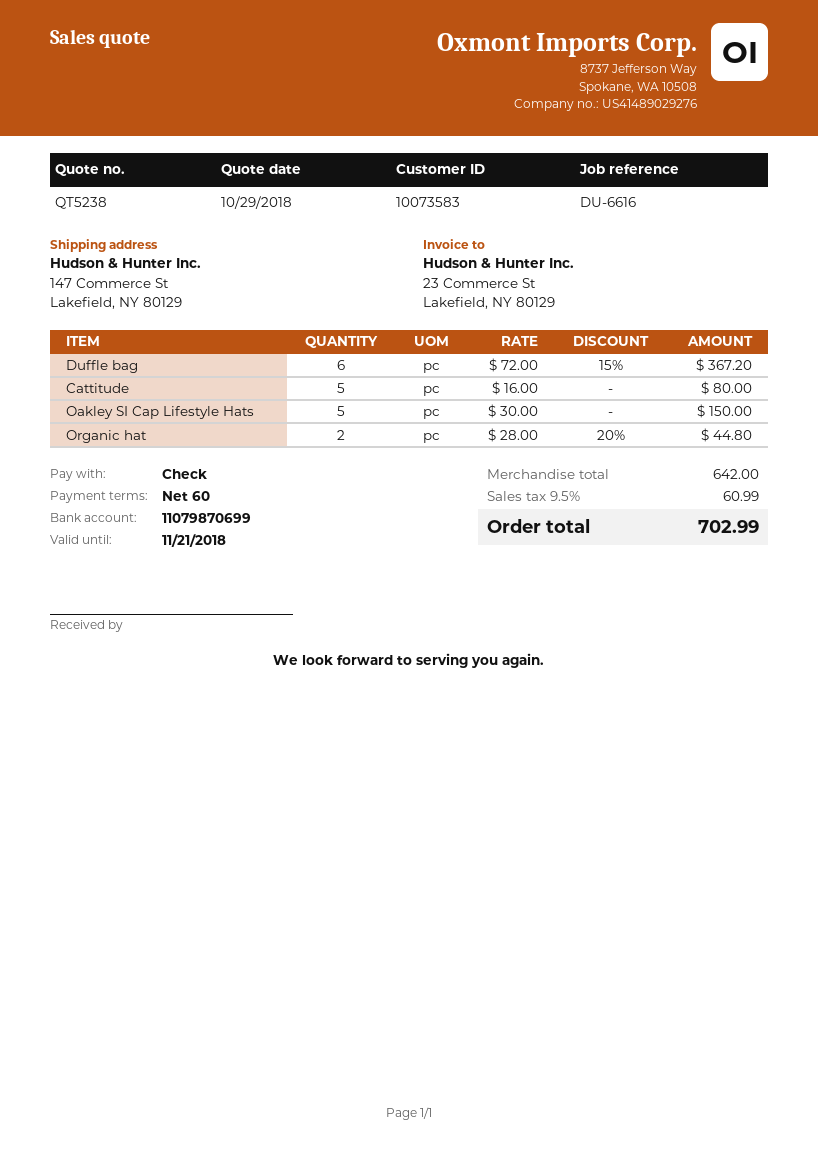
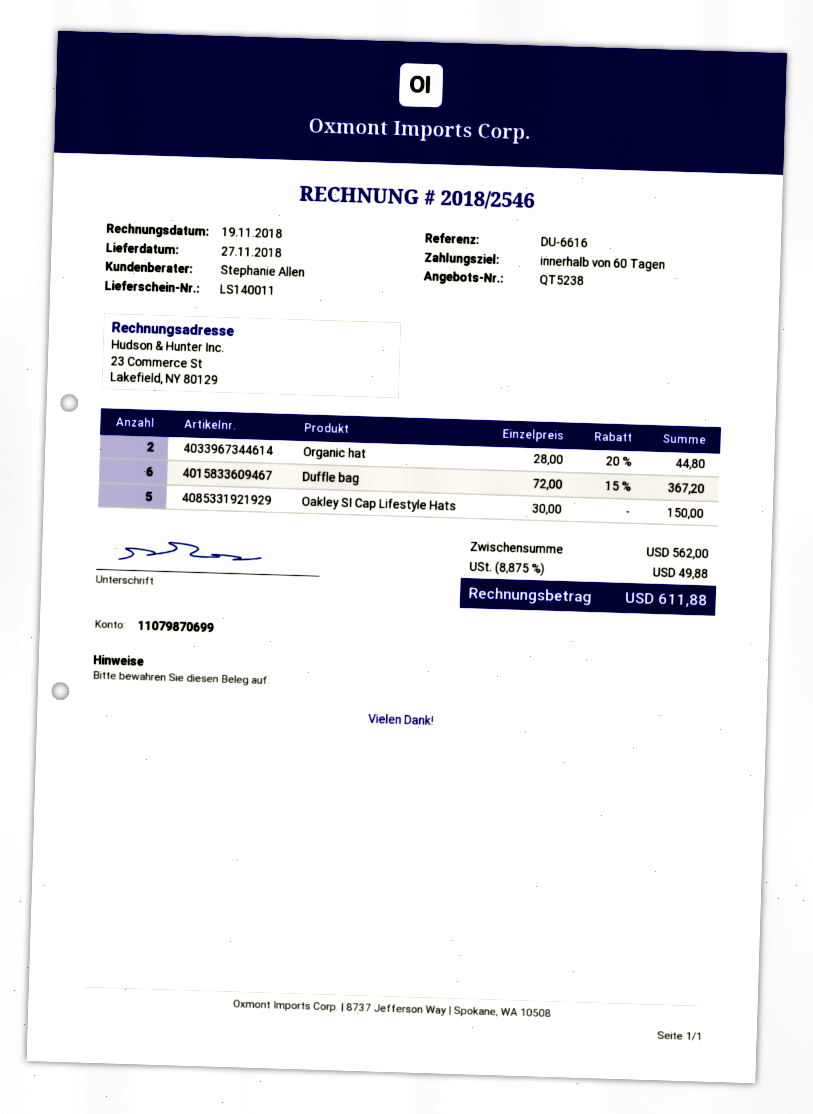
Cattitude: 5 x 16.00 = 80.00 -> none
subtotal: 642.00 -> 562.00
tax: 9.5% = 60.99 -> 8.875% = 49.88
total: 702.99 -> 611.88

